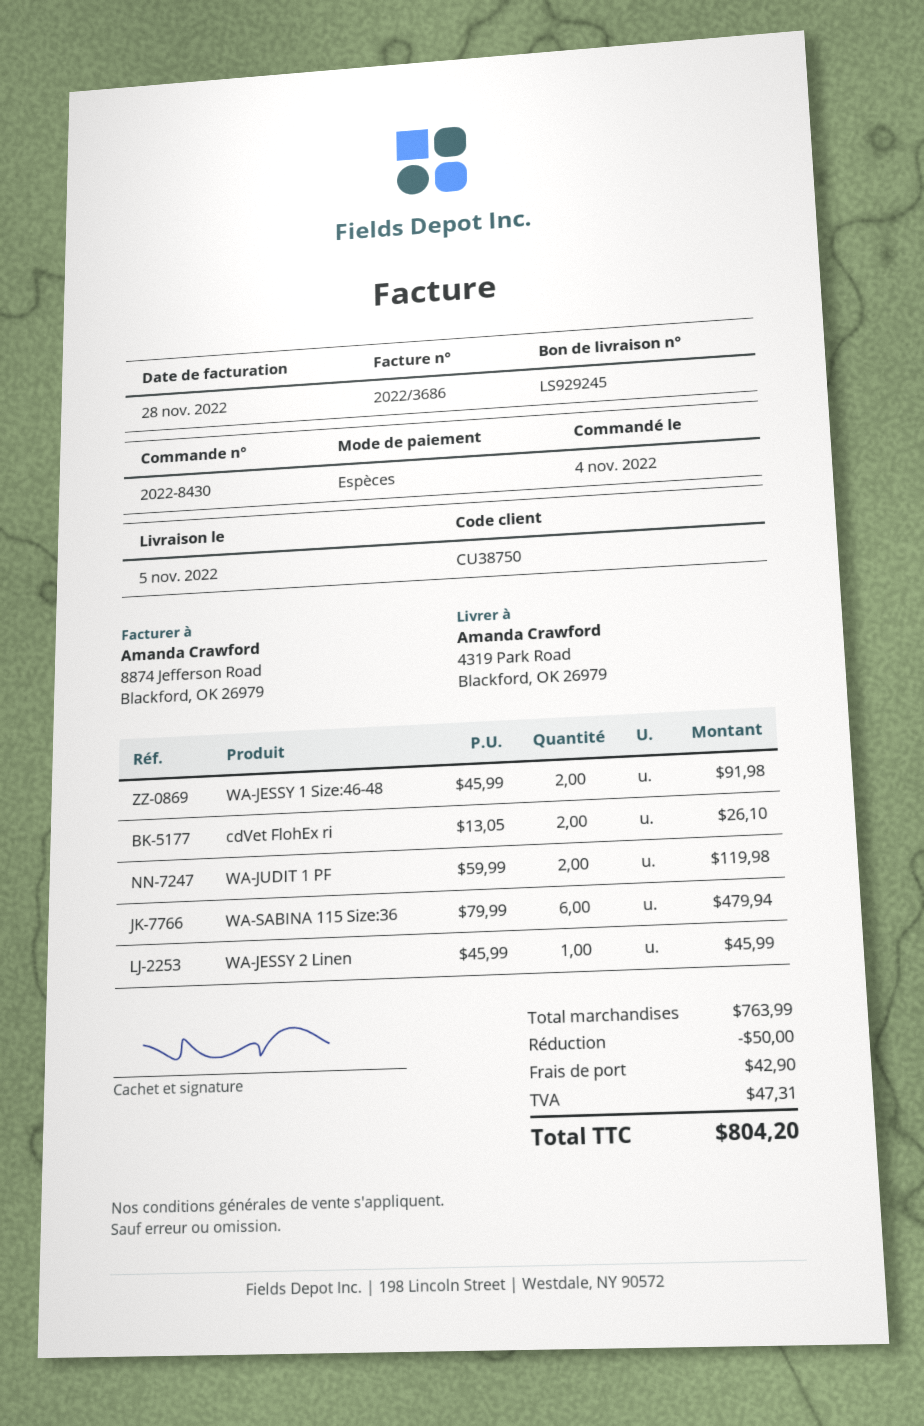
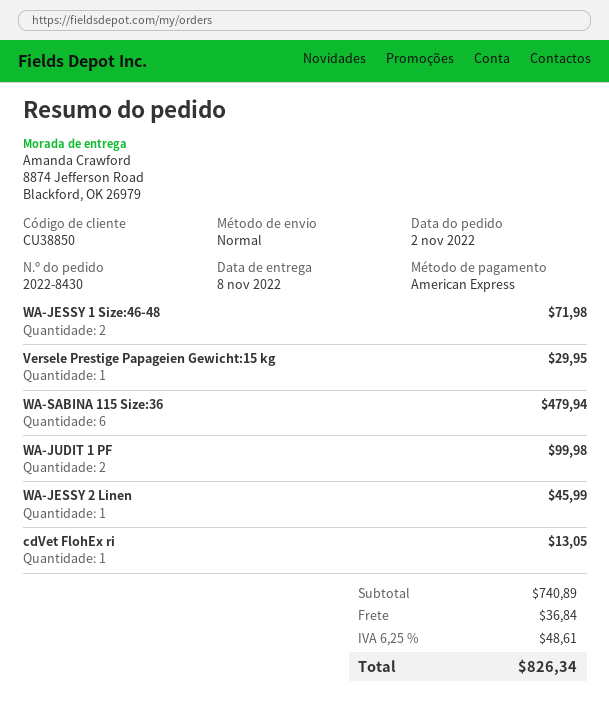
order date: 2022-11-04 -> 2022-11-02
delivery date: 2022-11-05 -> 2022-11-08
customer number: CU38750 -> CU38850
payment method: cash -> American Express
ship to: 4319 Park Road, Blackford, OK 26979 -> 8874 Jefferson Road, Blackford, OK 26979
WA-JESSY 1 Size:46-48: 2 for 91.98 -> 2 for 71.98
cdVet FlohEx ri: 2 for 26.10 -> 1 for 13.05
WA-JUDIT 1 PF: 2 for 119.98 -> 2 for 99.98
Versele Prestige Papageien Gewicht:15 kg: none -> 1 for 29.95
subtotal: 763.99 -> 740.89
discount: 50.00 -> none
shipping: 42.90 -> 36.84
tax: 47.31 -> 48.61
total: 804.20 -> 826.34

